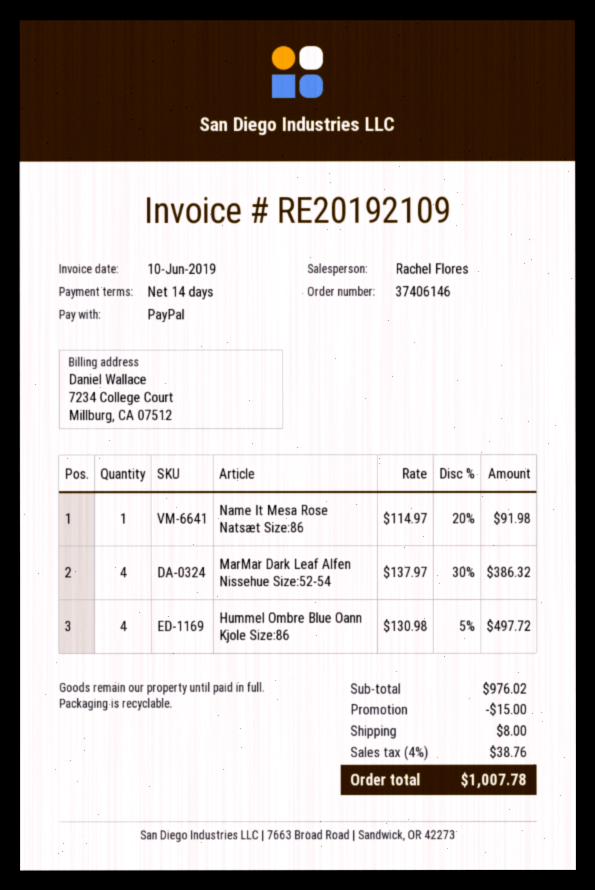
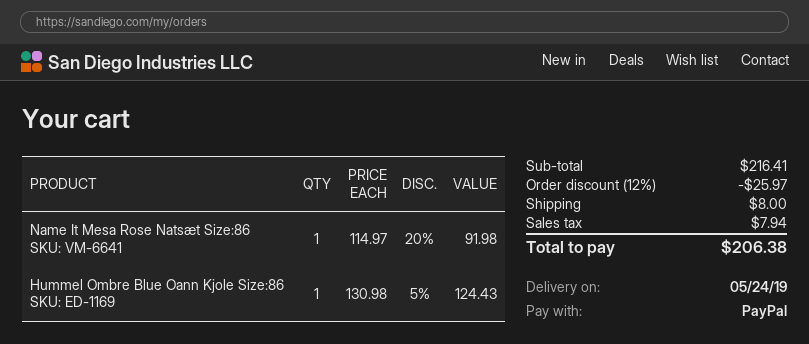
MarMar Dark Leaf Alfen Nissehue Size:52-54: 4 x 137.97 - 30% = 386.32 -> none
Hummel Ombre Blue Oann Kjole Size:86: 4 x 130.98 - 5% = 497.72 -> 1 x 130.98 - 5% = 124.43
subtotal: 976.02 -> 216.41
discount: 15.00 -> 25.97
tax: 38.76 -> 7.94
total: 1007.78 -> 206.38

